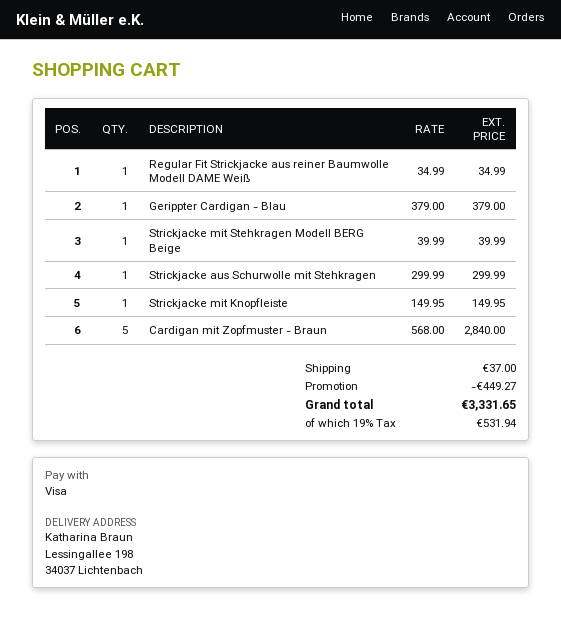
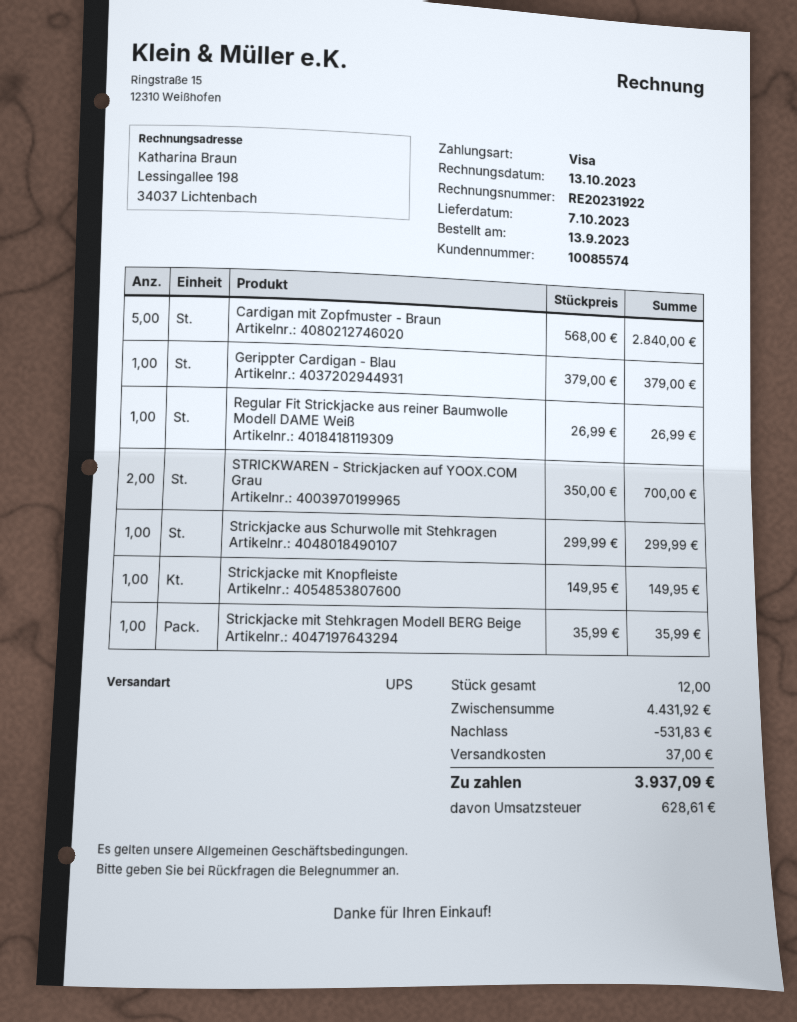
Regular Fit Strickjacke aus reiner Baumwolle Modell DAME Weiß: 1 x 34.99 = 34.99 -> 1 x 26.99 = 26.99
Strickjacke mit Stehkragen Modell BERG Beige: 1 x 39.99 = 39.99 -> 1 x 35.99 = 35.99
STRICKWAREN - Strickjacken auf YOOX.COM Grau: none -> 2 x 350.00 = 700.00
discount: 449.27 -> 531.83
tax: 531.94 -> 628.61
total: 3331.65 -> 3937.09

